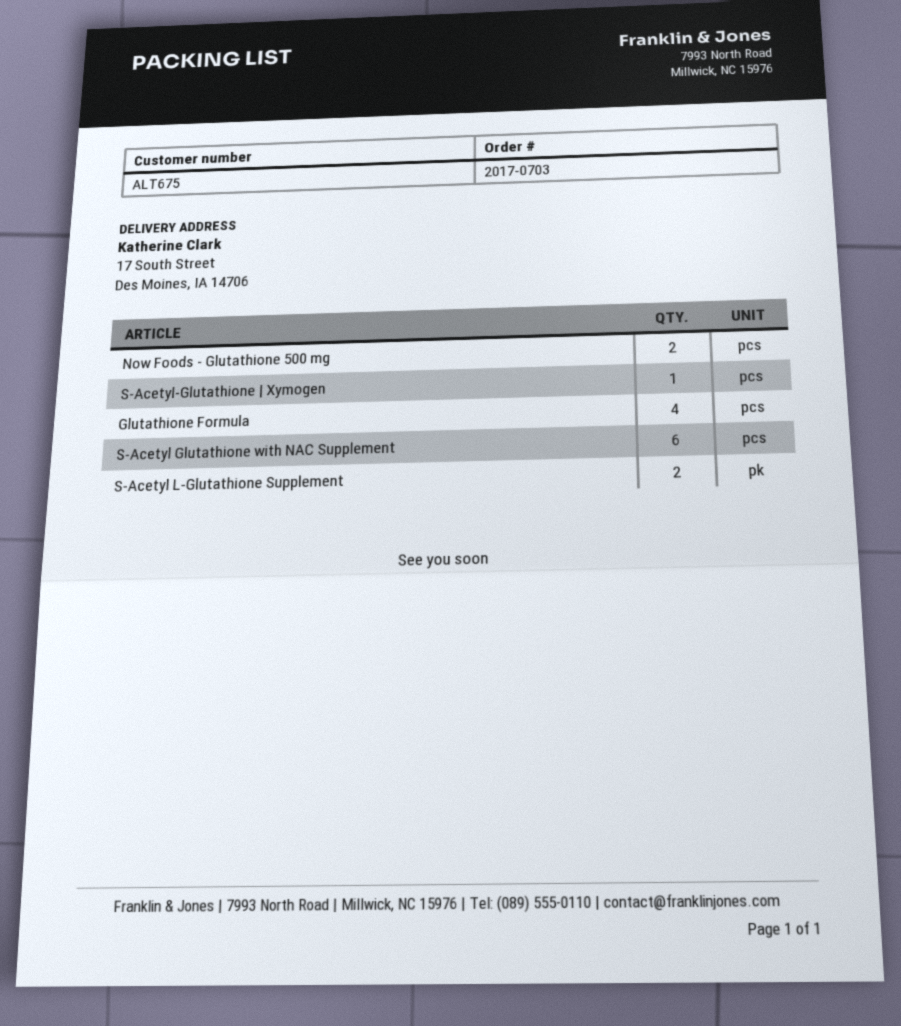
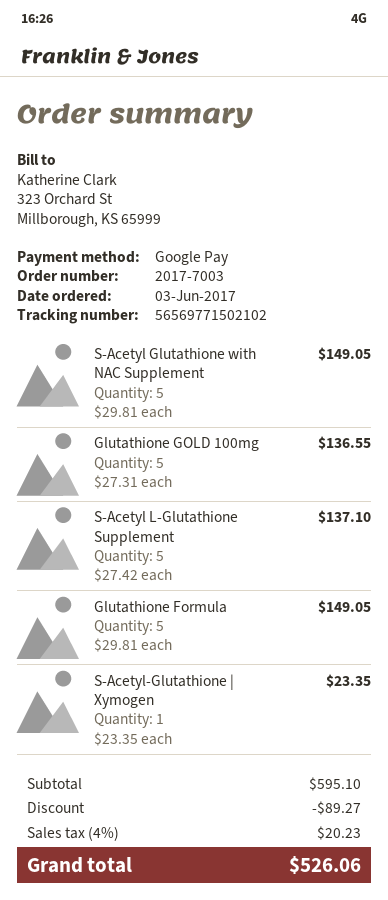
order number: 2017-0703 -> 2017-7003
Now Foods - Glutathione 500 mg: 2 -> none
Glutathione Formula: 4 -> 5
S-Acetyl Glutathione with NAC Supplement: 6 -> 5
S-Acetyl L-Glutathione Supplement: 2 -> 5
Glutathione GOLD 100mg: none -> 5

